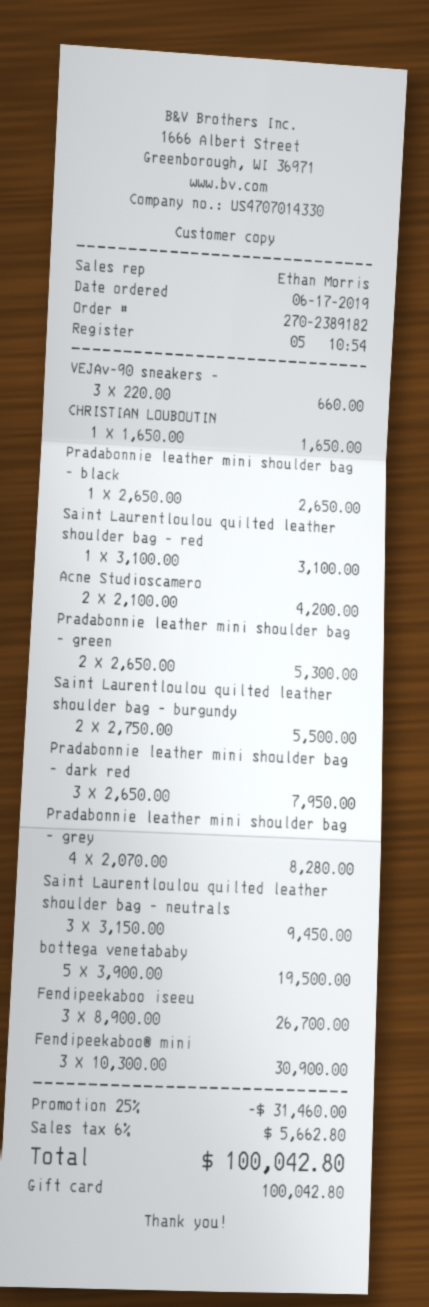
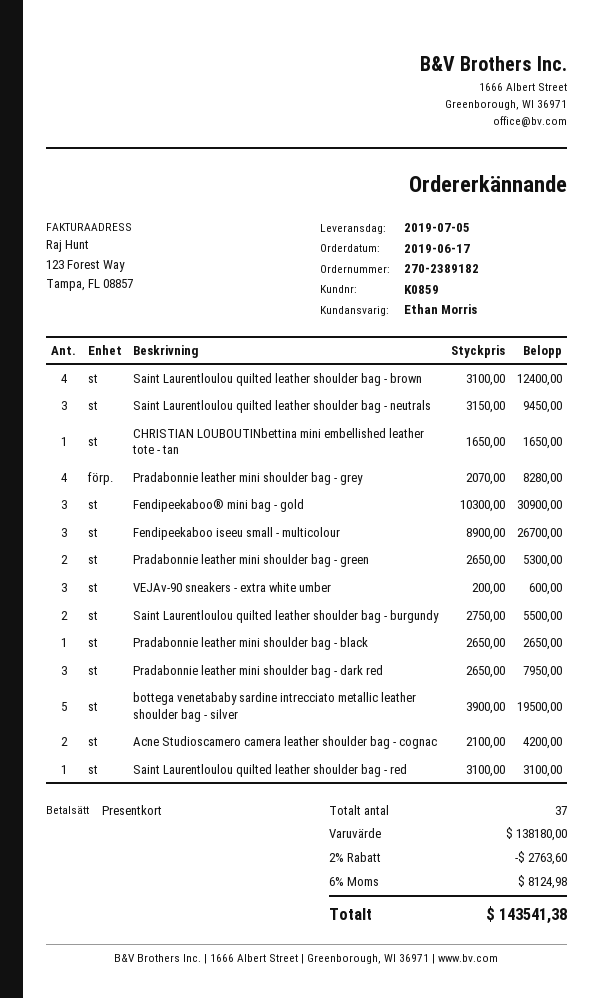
VEJAv-90 sneakers -: 3 x 220.00 = 660.00 -> 3 x 200.00 = 600.00
Saint Laurentloulou quilted leather shoulder bag - brown: none -> 4 x 3100.00 = 12400.00
discount: 25% = 31460.00 -> 2% = 2763.60
tax: 6% = 5662.80 -> 6% = 8124.98
total: 100042.80 -> 143541.38

